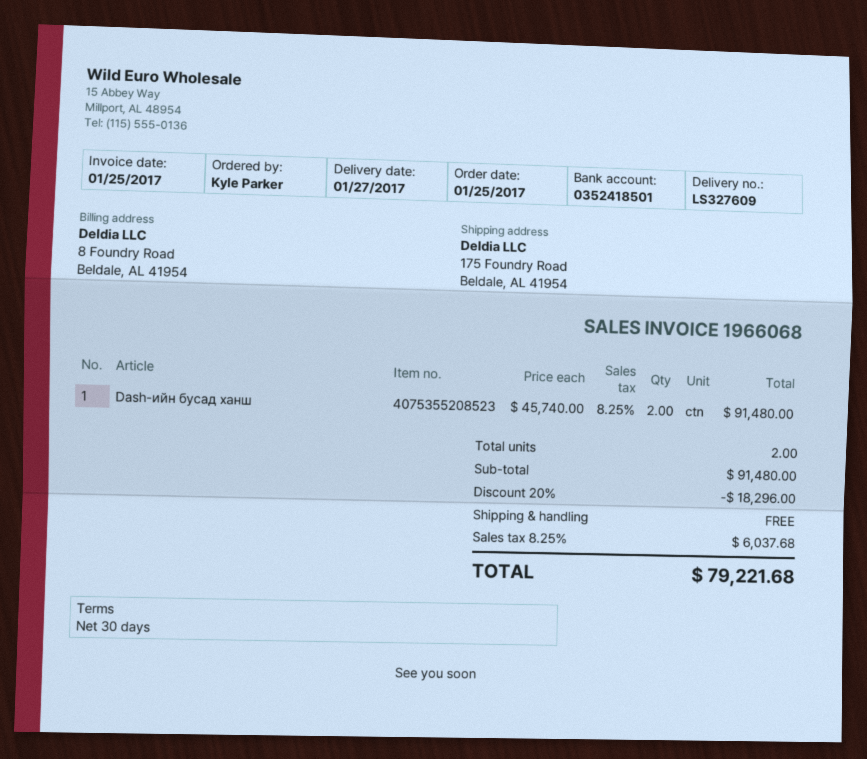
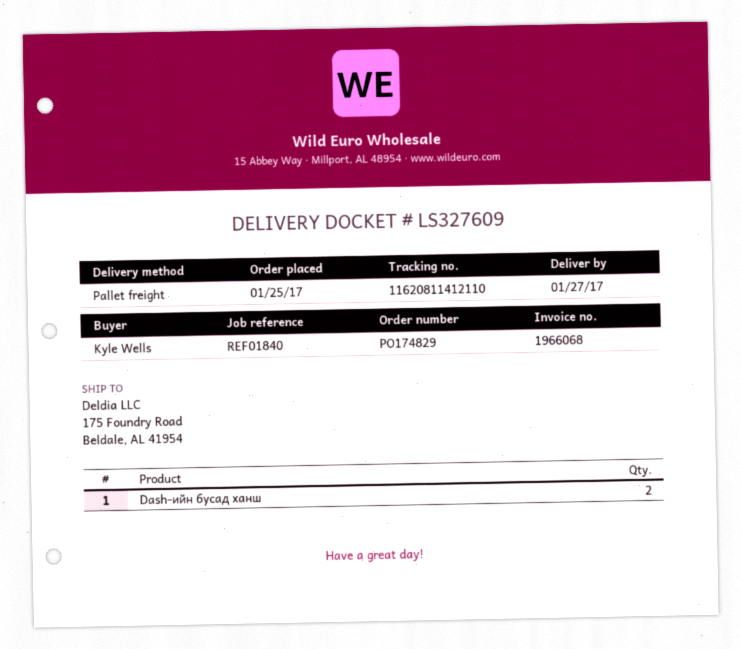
ordered by: Kyle Parker -> Kyle Wells

